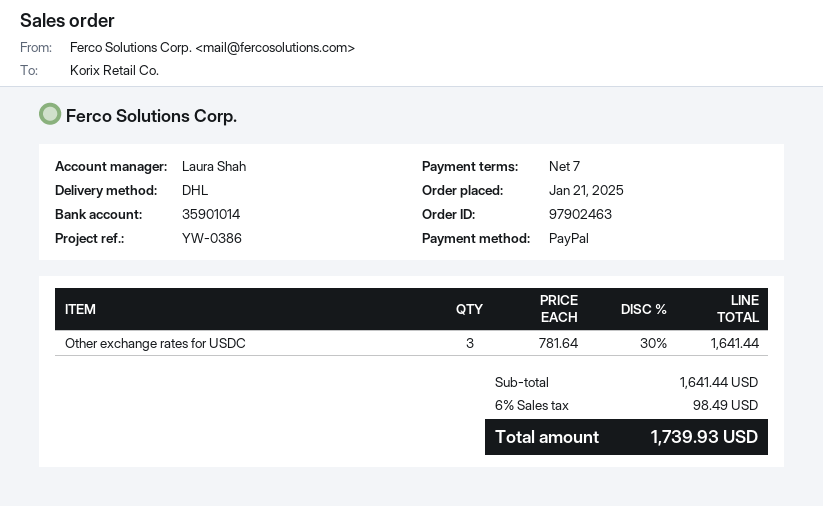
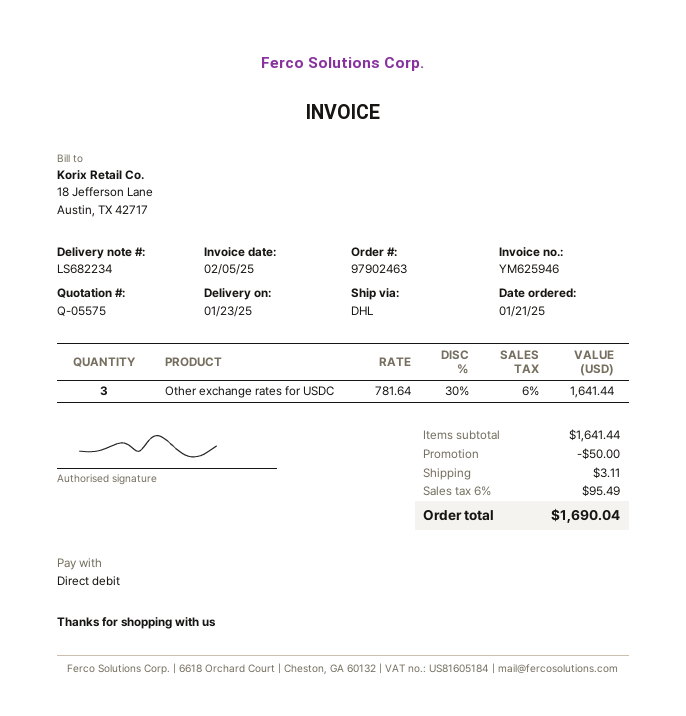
payment method: PayPal -> direct debit
discount: none -> 50.00
shipping: none -> 3.11
tax: 6% = 98.49 -> 6% = 95.49
total: 1739.93 -> 1690.04

